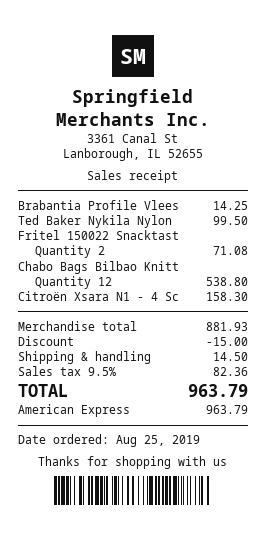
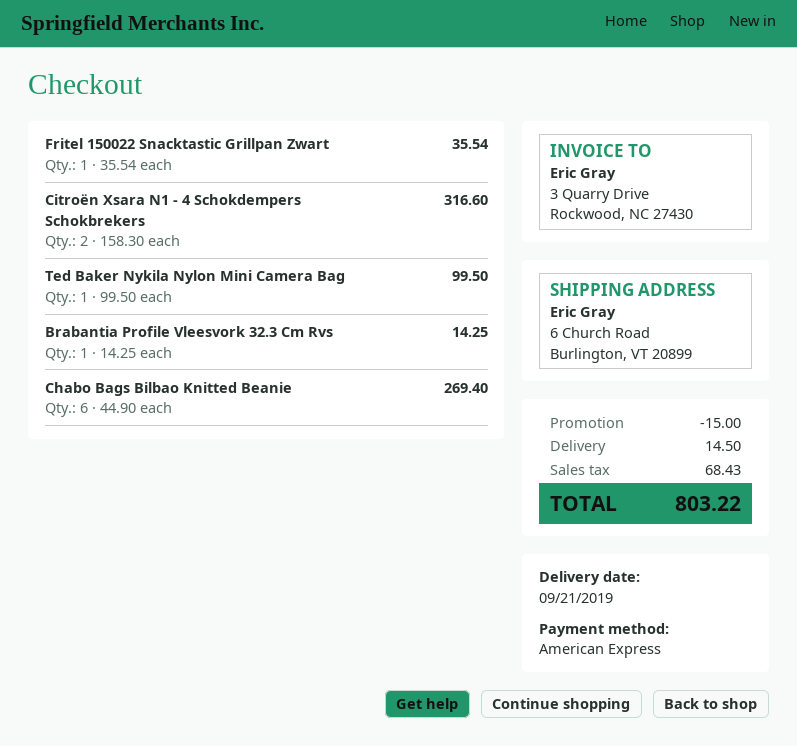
Fritel 150022 Snacktast: 2 for 71.08 -> 1 for 35.54
Chabo Bags Bilbao Knitt: 12 for 538.80 -> 6 for 269.40
Citroën Xsara N1 - 4 Sc: 1 for 158.30 -> 2 for 316.60
tax: 82.36 -> 68.43
total: 963.79 -> 803.22

